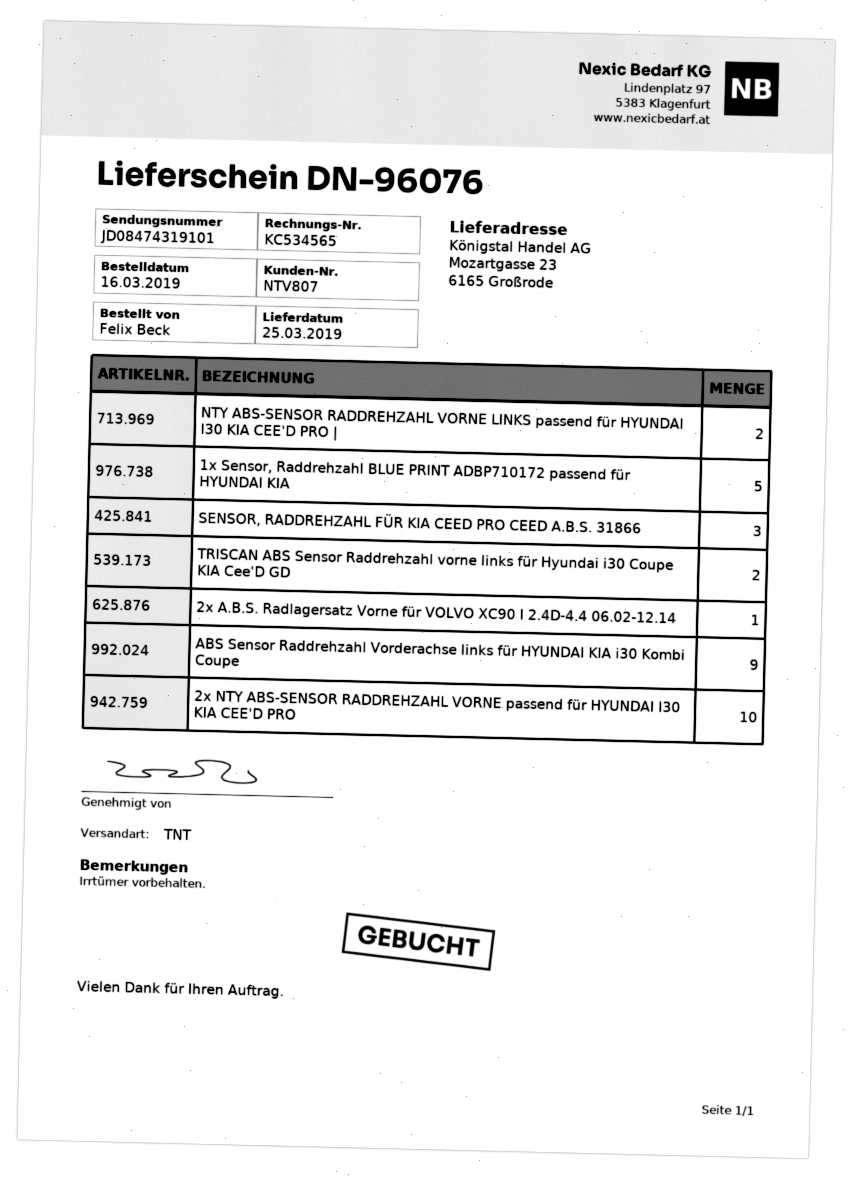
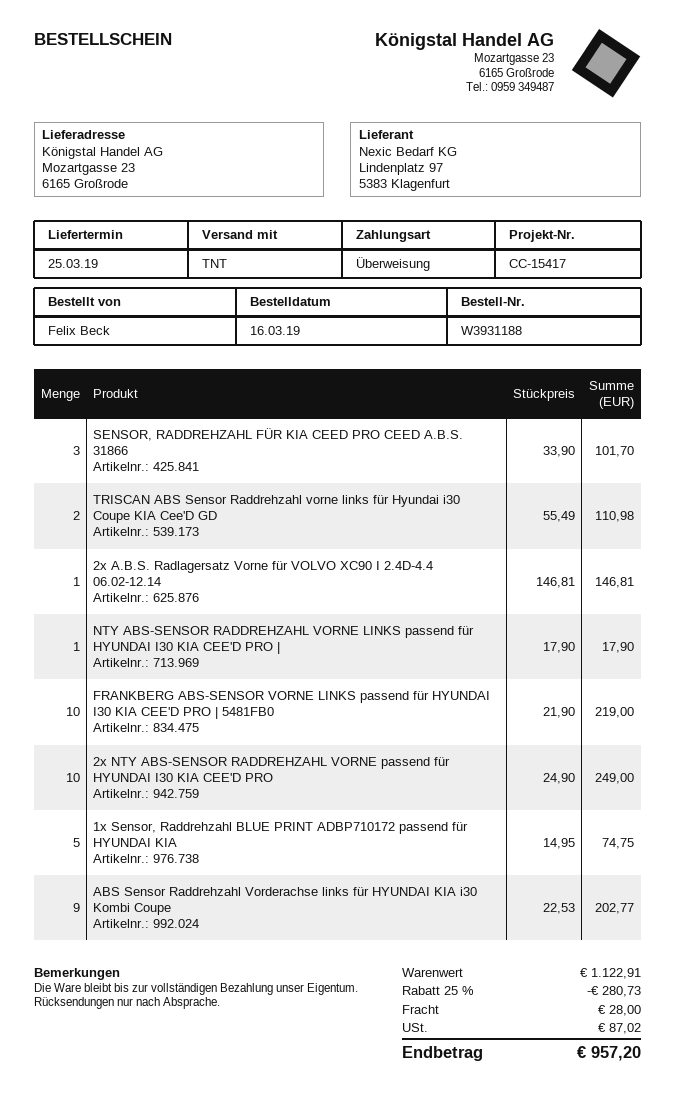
NTY ABS-SENSOR RADDREHZAHL VORNE LINKS passend für HYUNDAI I30 KIA CEE'D PRO |: 2 -> 1
FRANKBERG ABS-SENSOR VORNE LINKS passend für HYUNDAI I30 KIA CEE'D PRO | 5481FB0: none -> 10

